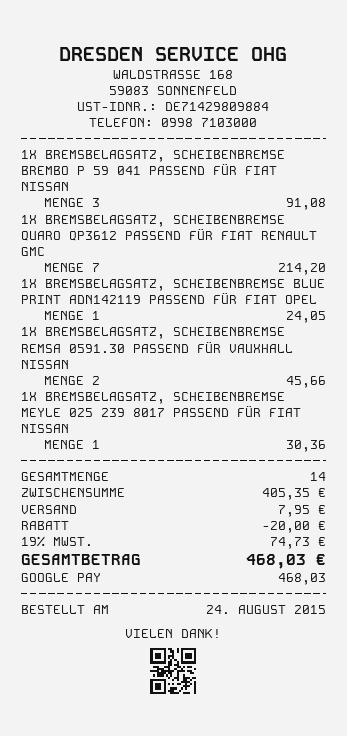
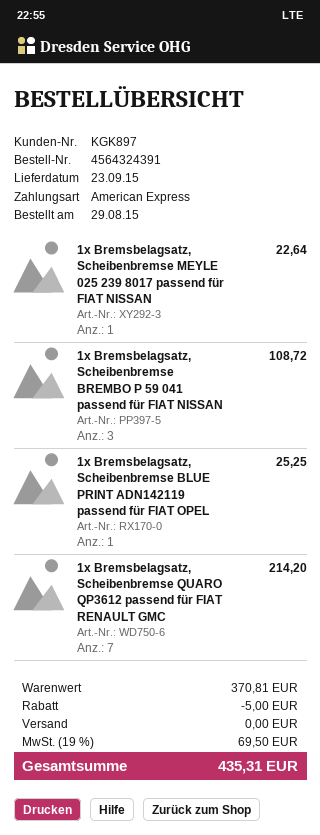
order date: 2015-08-24 -> 2015-08-29
payment method: Google Pay -> American Express
1X BREMSBELAGSATZ, SCHEIBENBREMSE BREMBO P 59 041 PASSEND FÜR FIAT NISSAN: 3 for 91.08 -> 3 for 108.72
1X BREMSBELAGSATZ, SCHEIBENBREMSE BLUE PRINT ADN142119 PASSEND FÜR FIAT OPEL: 1 for 24.05 -> 1 for 25.25
1X BREMSBELAGSATZ, SCHEIBENBREMSE REMSA 0591.30 PASSEND FÜR VAUXHALL NISSAN: 2 for 45.66 -> none
1X BREMSBELAGSATZ, SCHEIBENBREMSE MEYLE 025 239 8017 PASSEND FÜR FIAT NISSAN: 1 for 30.36 -> 1 for 22.64
subtotal: 405.35 -> 370.81
discount: 20.00 -> 5.00
shipping: 7.95 -> 0.00
tax: 19% = 74.73 -> 19% = 69.50
total: 468.03 -> 435.31

